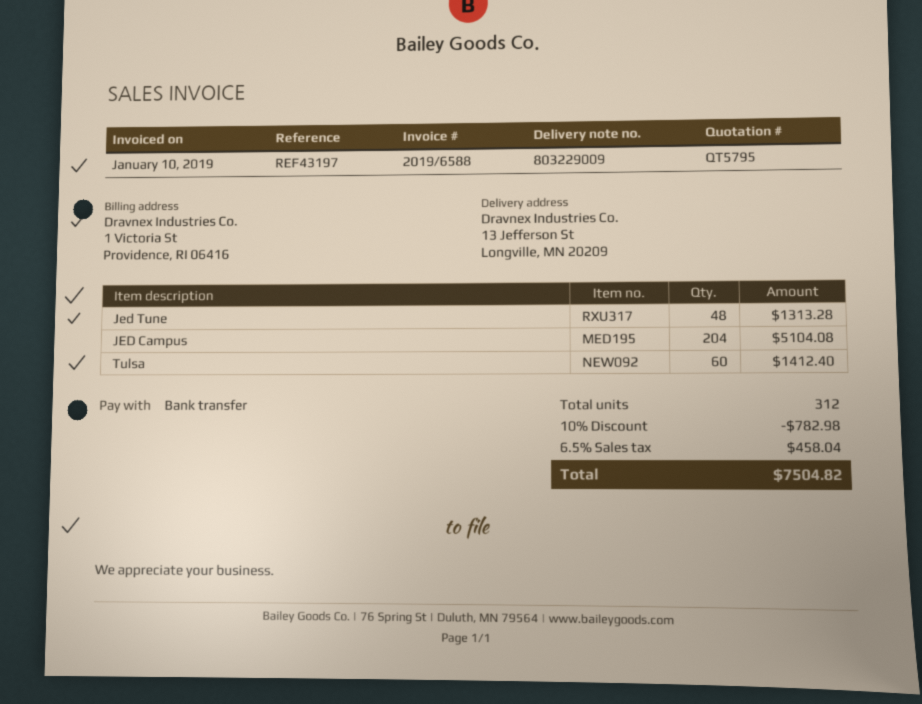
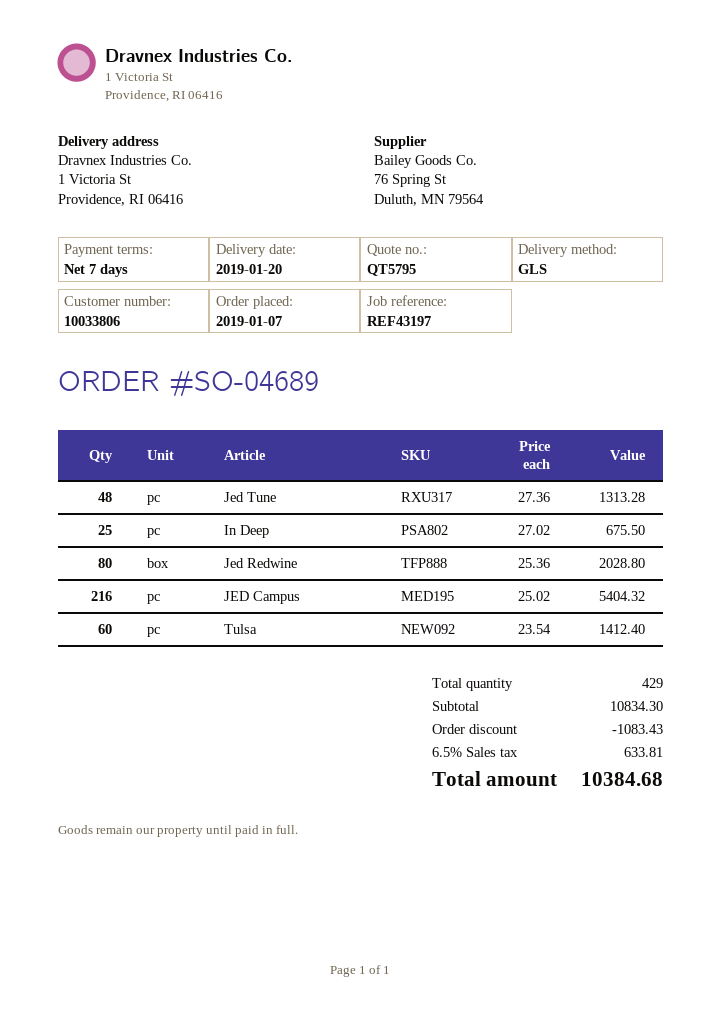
ship to: 13 Jefferson St, Longville, MN 20209 -> 1 Victoria St, Providence, RI 06416
JED Campus: 204 for 5104.08 -> 216 for 5404.32
In Deep: none -> 25 for 675.50
Jed Redwine: none -> 80 for 2028.80
total quantity: 312 -> 429
discount: 782.98 -> 1083.43
tax: 6.5% = 458.04 -> 6.5% = 633.81
total: 7504.82 -> 10384.68

